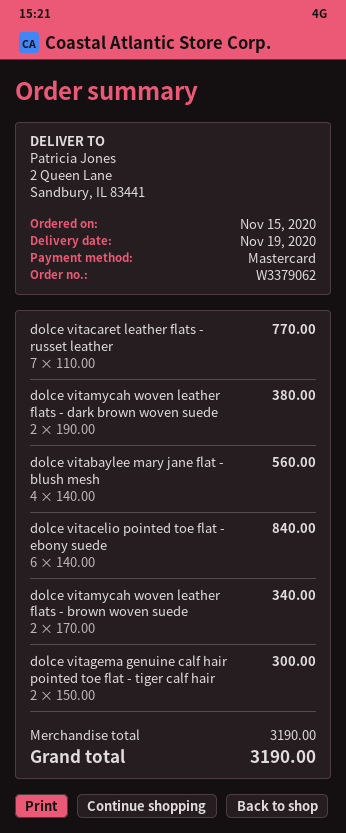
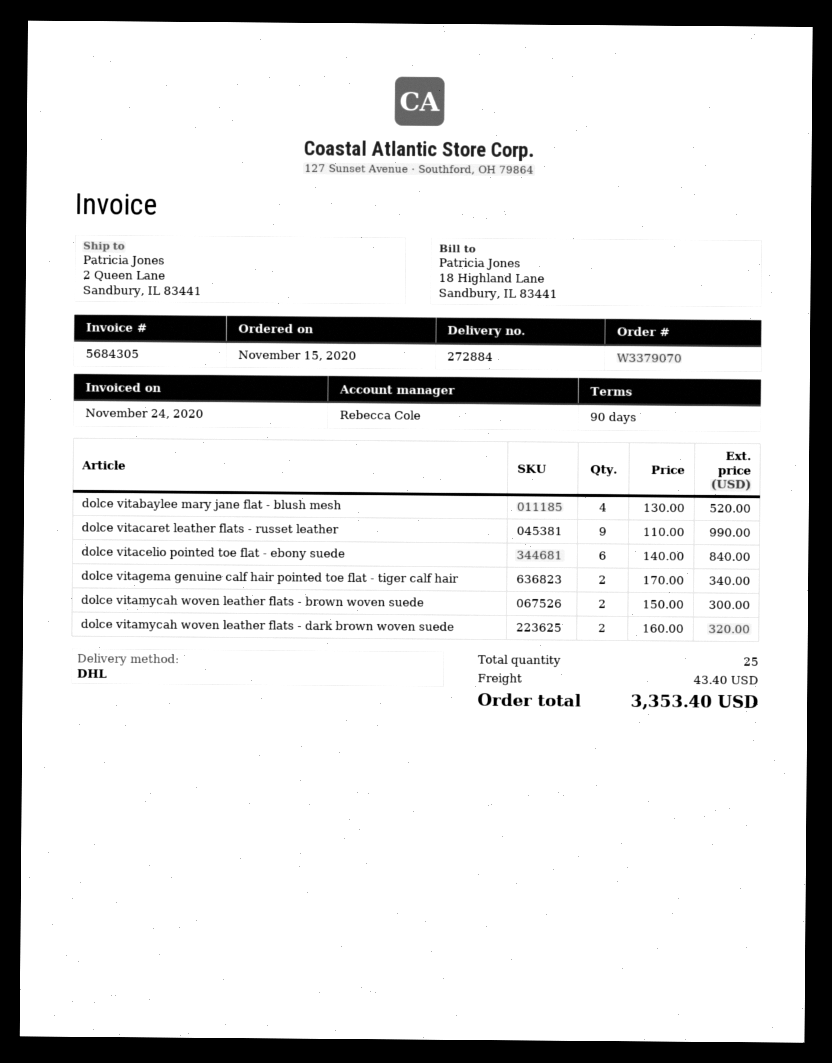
order number: W3379062 -> W3379070
dolce vitacaret leather flats - russet leather: 7 x 110.00 = 770.00 -> 9 x 110.00 = 990.00
dolce vitamycah woven leather flats - dark brown woven suede: 2 x 190.00 = 380.00 -> 2 x 160.00 = 320.00
dolce vitabaylee mary jane flat - blush mesh: 4 x 140.00 = 560.00 -> 4 x 130.00 = 520.00
dolce vitamycah woven leather flats - brown woven suede: 2 x 170.00 = 340.00 -> 2 x 150.00 = 300.00
dolce vitagema genuine calf hair pointed toe flat - tiger calf hair: 2 x 150.00 = 300.00 -> 2 x 170.00 = 340.00
shipping: none -> 43.40
total: 3190.00 -> 3353.40

